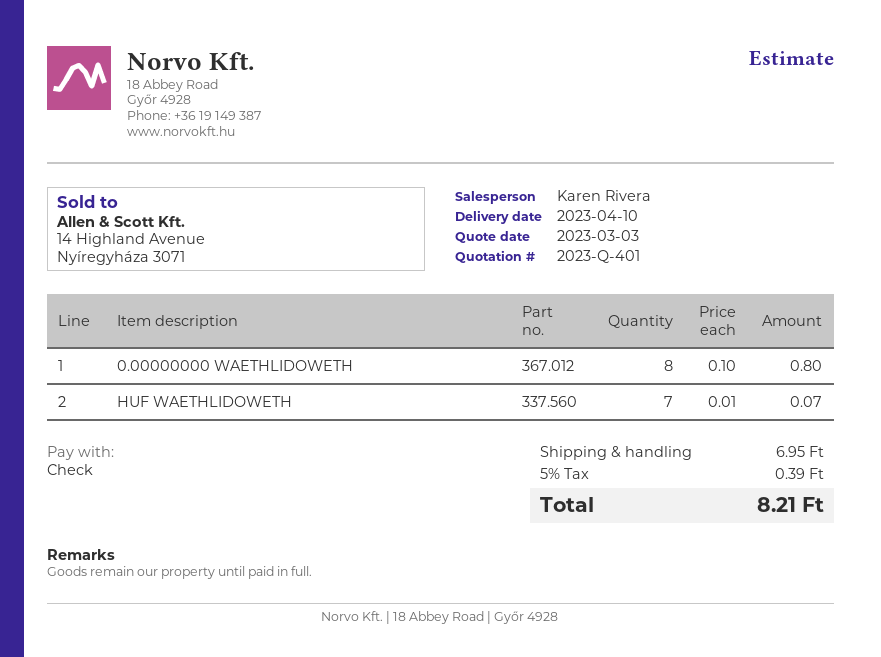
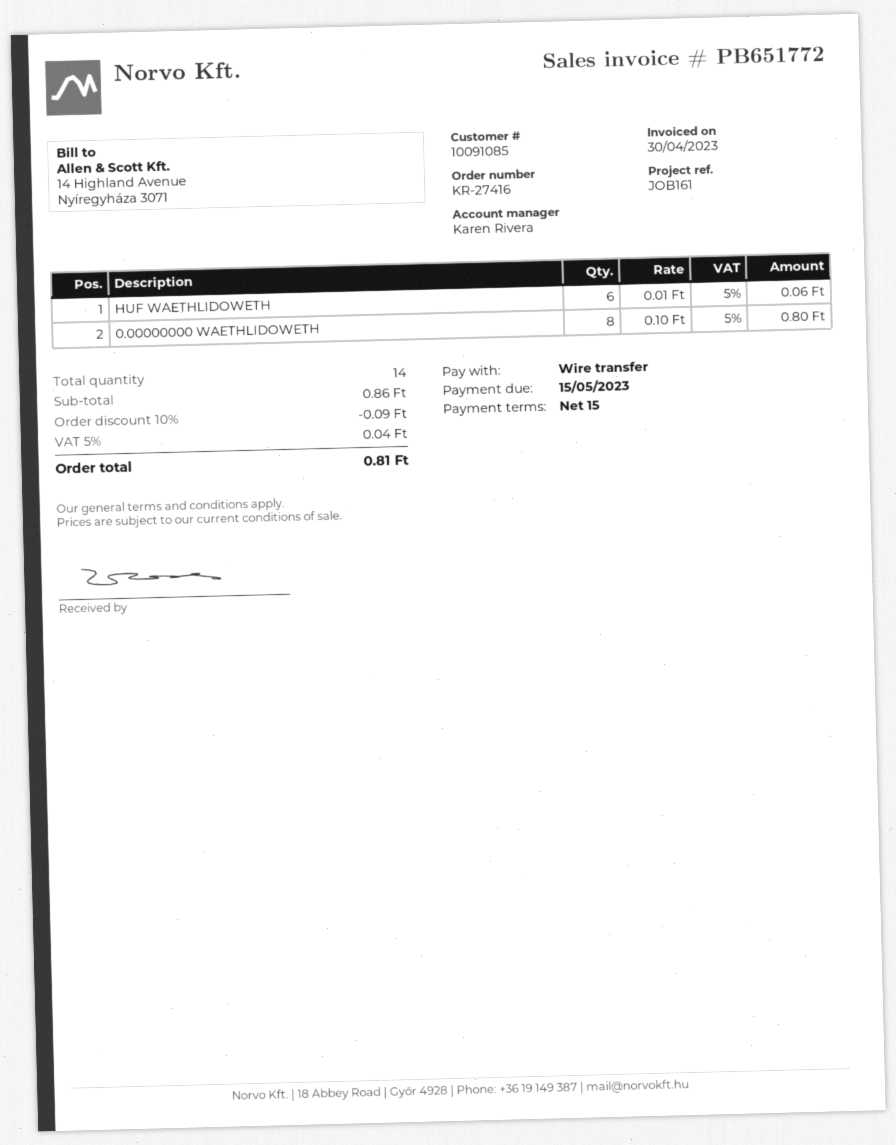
payment method: cheque -> bank transfer
HUF WAETHLIDOWETH: 7 x 0.01 = 0.07 -> 6 x 0.01 = 0.06
discount: none -> 10% = 0.09
shipping: 6.95 -> none
tax: 5% = 0.39 -> 5% = 0.04
total: 8.21 -> 0.81

